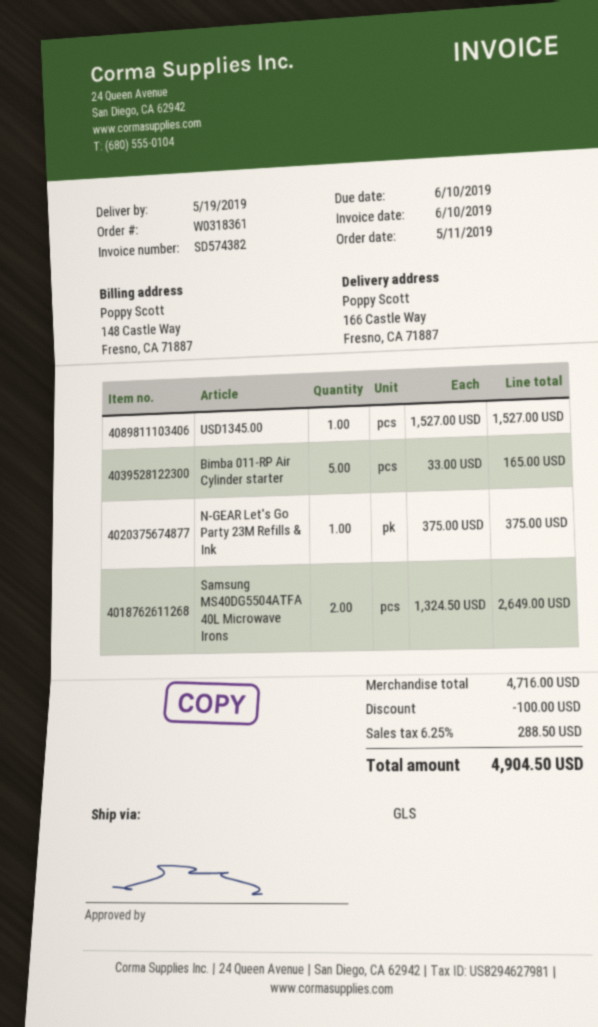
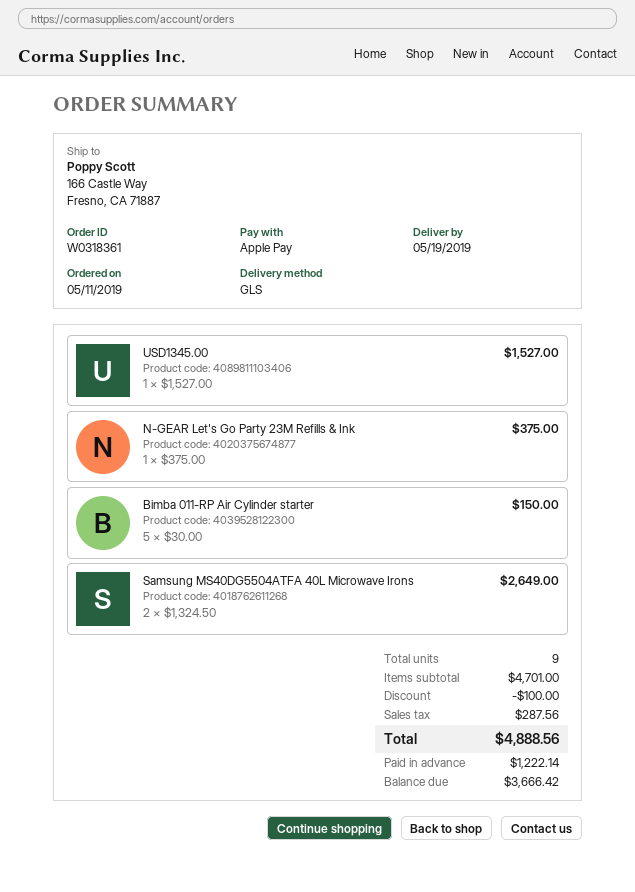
Bimba 011-RP Air Cylinder starter: 5 x 33.00 = 165.00 -> 5 x 30.00 = 150.00
subtotal: 4716.00 -> 4701.00
tax: 288.50 -> 287.56
total: 4904.50 -> 4888.56

